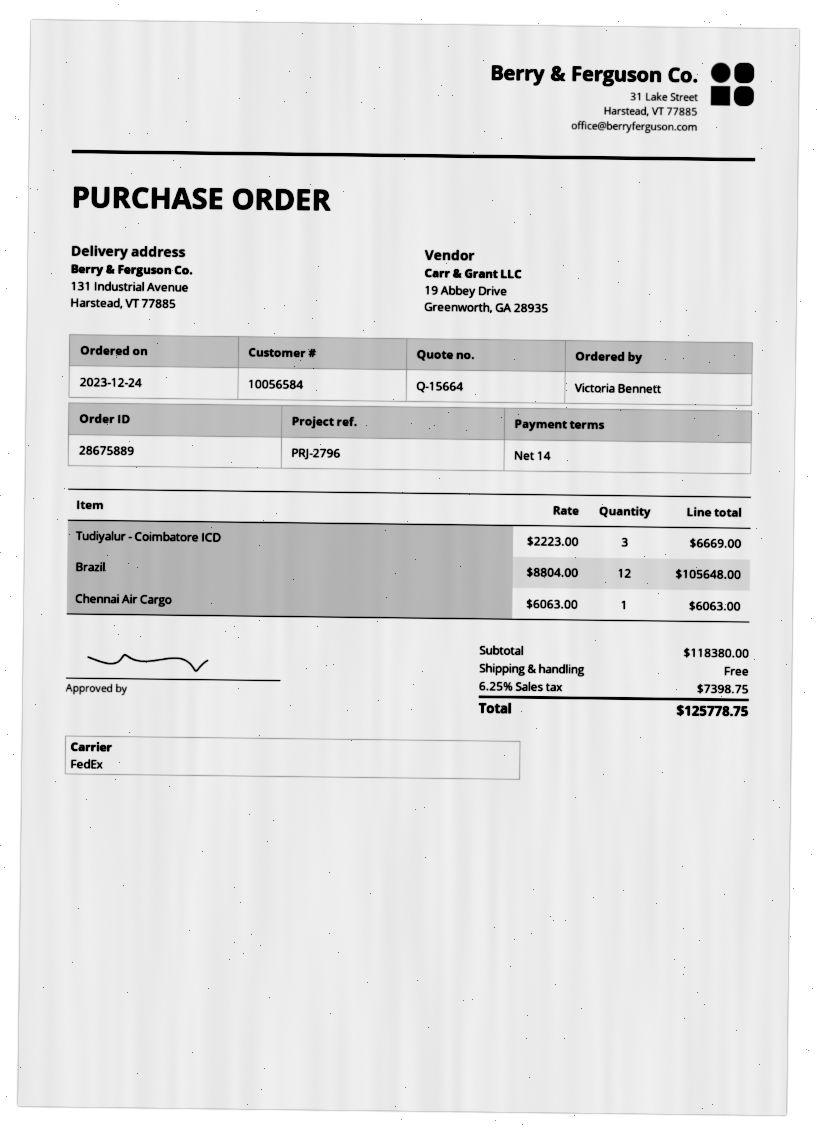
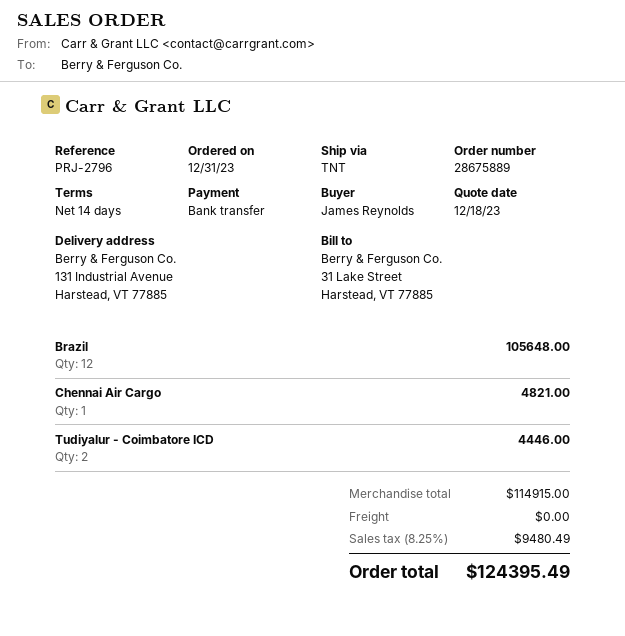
order date: 2023-12-24 -> 2023-12-31
ordered by: Victoria Bennett -> James Reynolds
shipping method: FedEx -> TNT
Tudiyalur - Coimbatore ICD: 3 for 6669.00 -> 2 for 4446.00
Chennai Air Cargo: 1 for 6063.00 -> 1 for 4821.00
subtotal: 118380.00 -> 114915.00
tax: 6.25% = 7398.75 -> 8.25% = 9480.49
total: 125778.75 -> 124395.49

